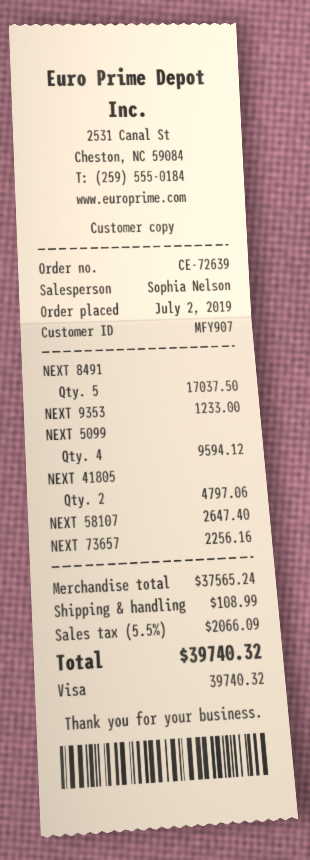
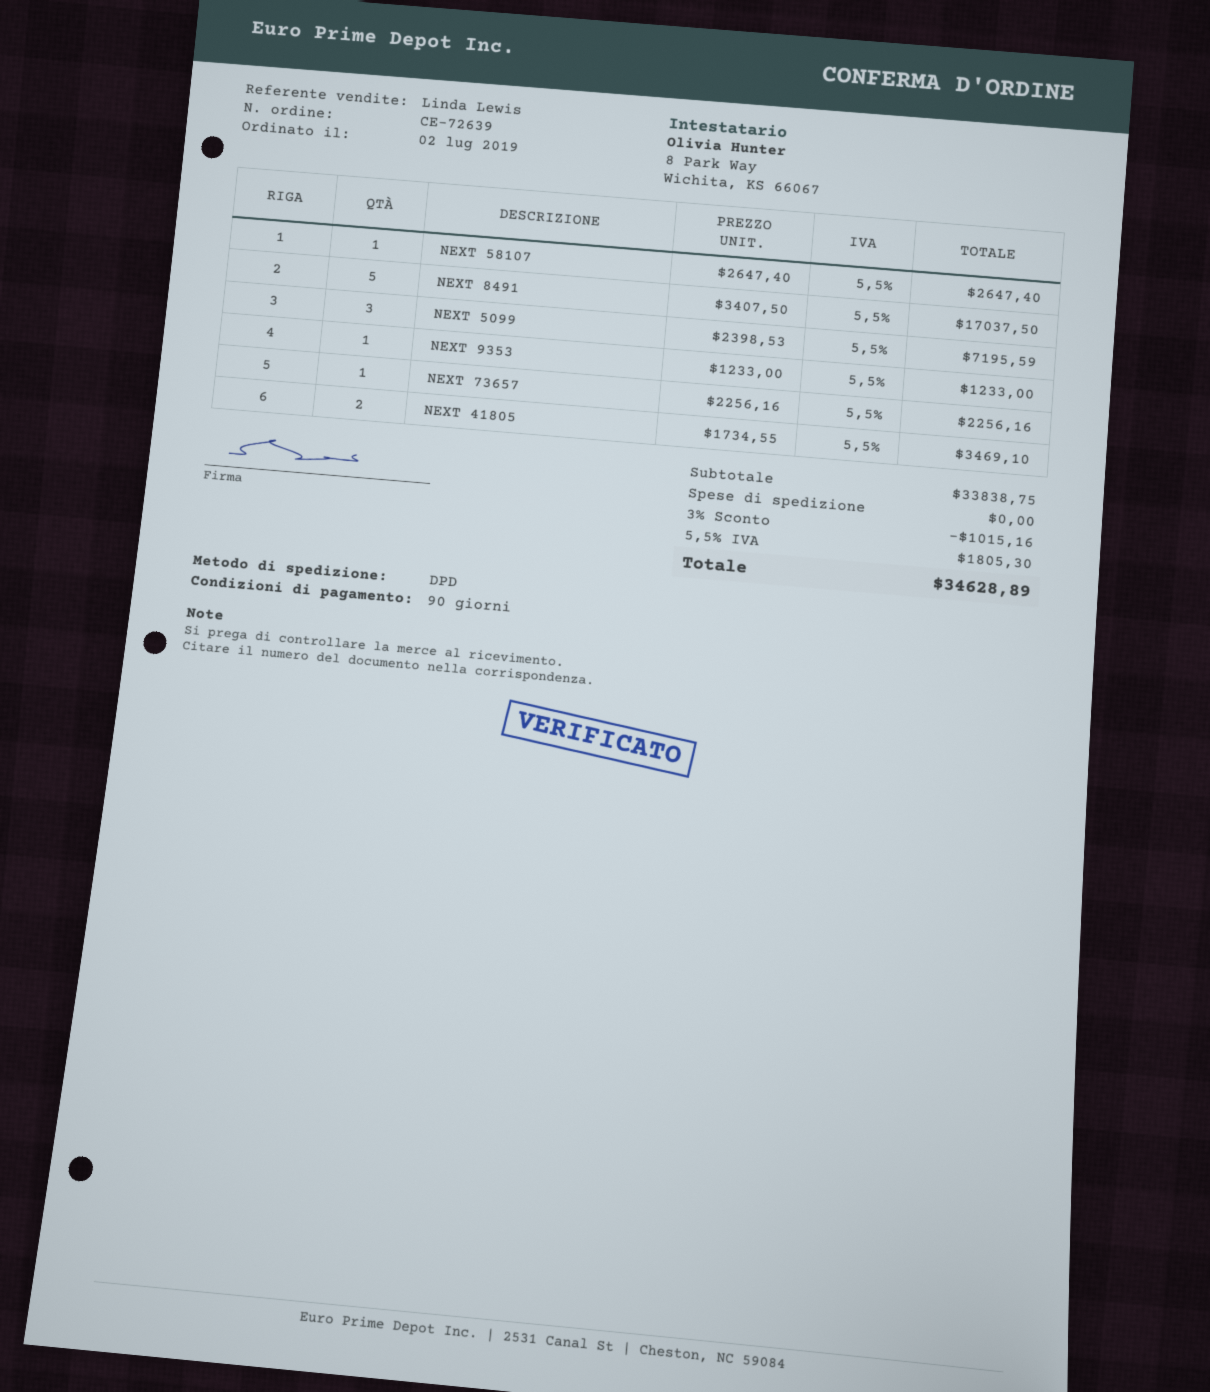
sales rep: Sophia Nelson -> Linda Lewis
NEXT 5099: 4 for 9594.12 -> 3 for 7195.59
NEXT 41805: 2 for 4797.06 -> 2 for 3469.10
subtotal: 37565.24 -> 33838.75
discount: none -> 3% = 1015.16
shipping: 108.99 -> 0.00
tax: 5.5% = 2066.09 -> 5.5% = 1805.30
total: 39740.32 -> 34628.89

